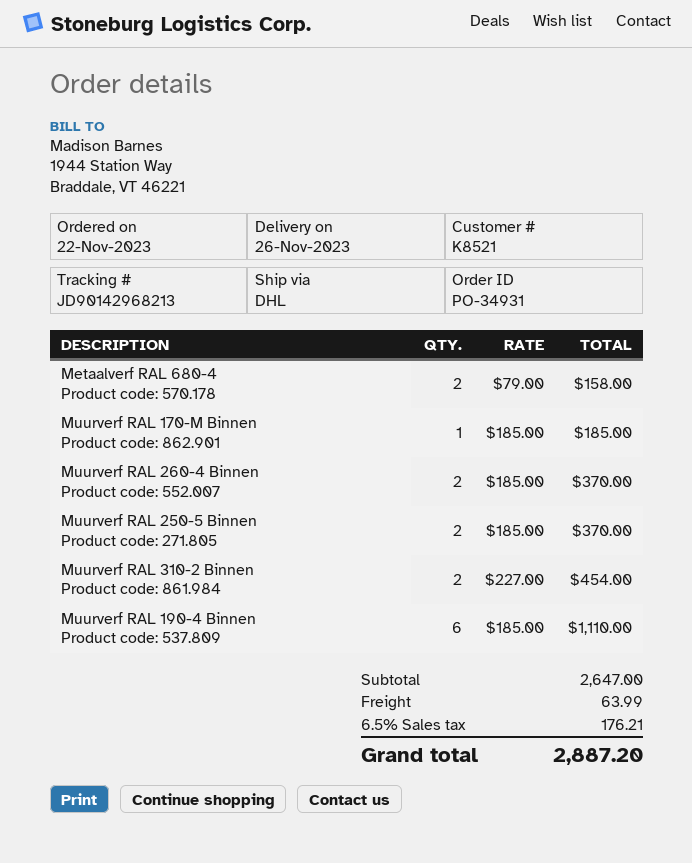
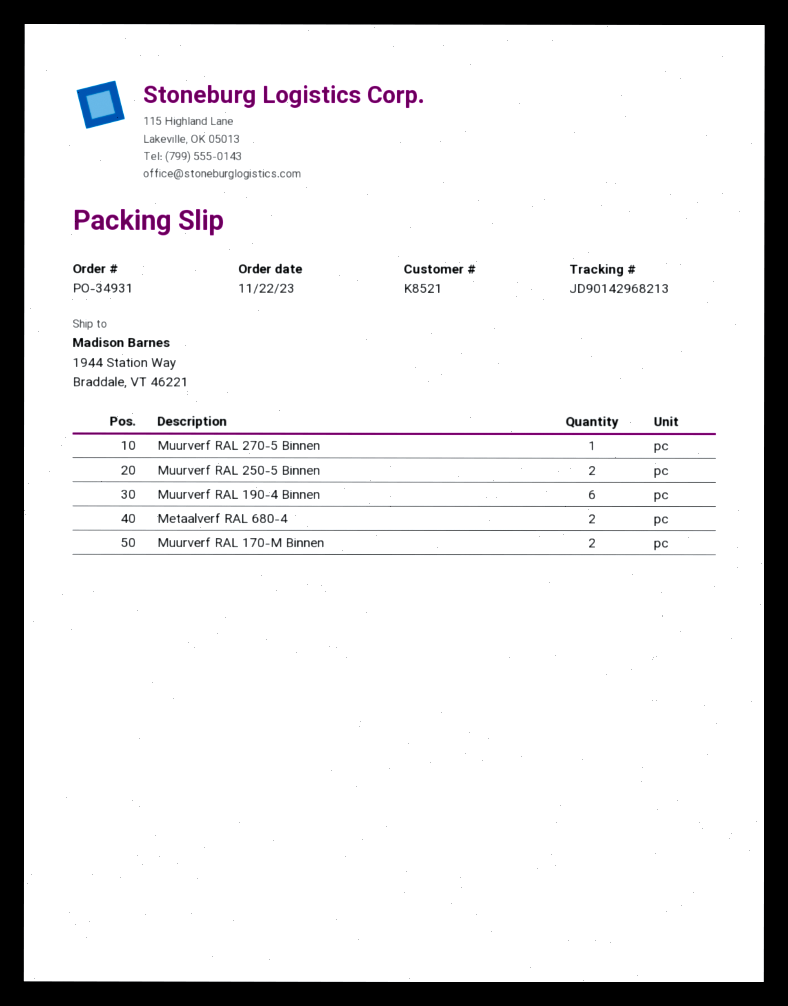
Muurverf RAL 170-M Binnen: 1 -> 2
Muurverf RAL 260-4 Binnen: 2 -> none
Muurverf RAL 310-2 Binnen: 2 -> none
Muurverf RAL 270-5 Binnen: none -> 1

